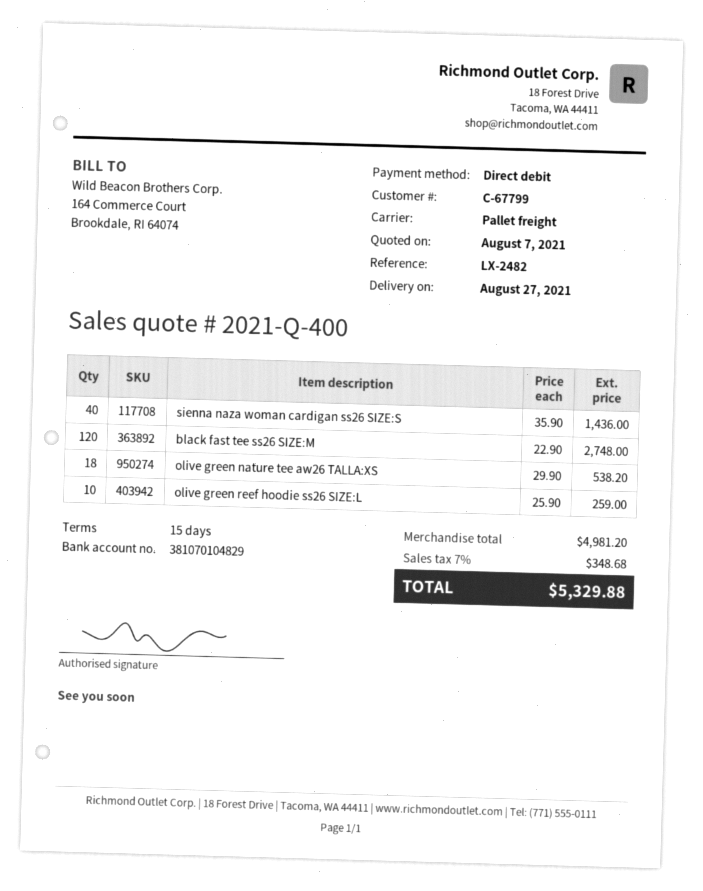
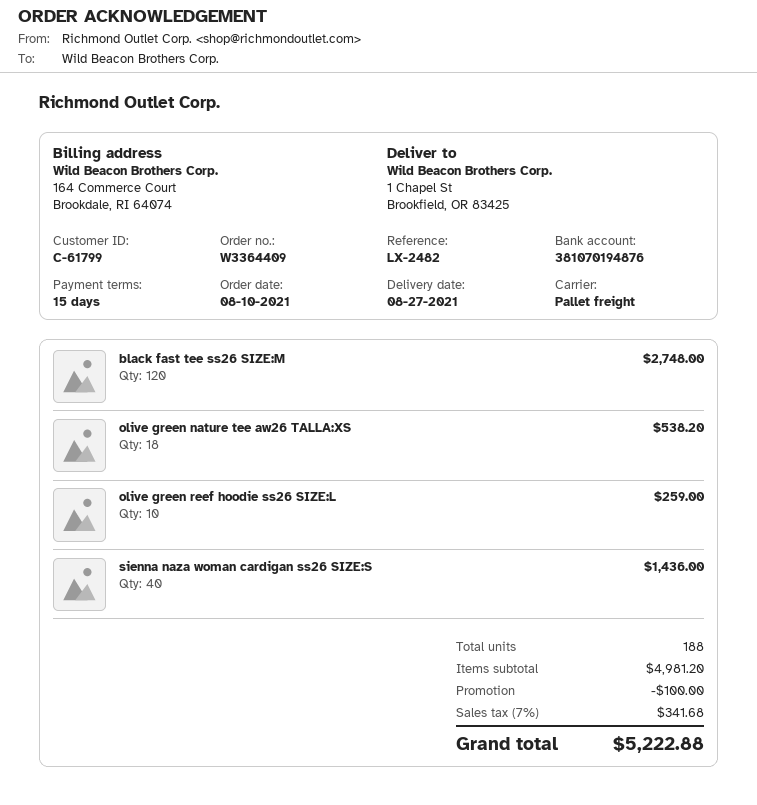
customer number: C-67799 -> C-61799
bank account: 381070104829 -> 381070194876
discount: none -> 100.00
tax: 7% = 348.68 -> 7% = 341.68
total: 5329.88 -> 5222.88

